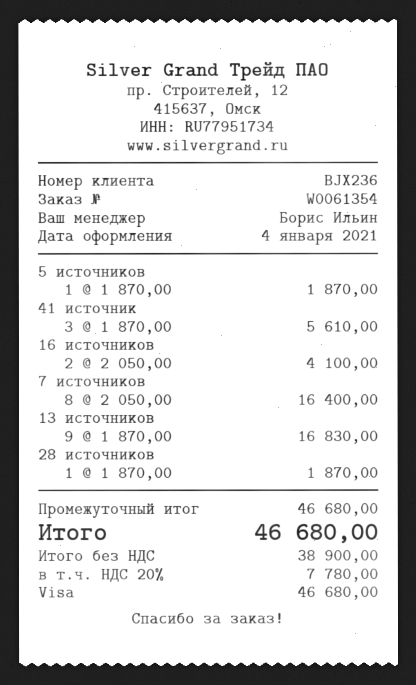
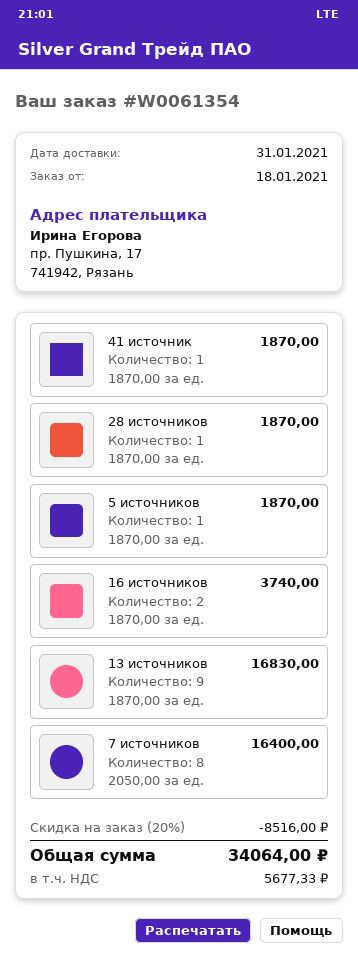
order date: 2021-01-04 -> 2021-01-18
41 источник: 3 x 1870.00 = 5610.00 -> 1 x 1870.00 = 1870.00
16 источников: 2 x 2050.00 = 4100.00 -> 2 x 1870.00 = 3740.00
discount: none -> 20% = 8516.00
tax: 7780.00 -> 5677.33
total: 46680.00 -> 34064.00

